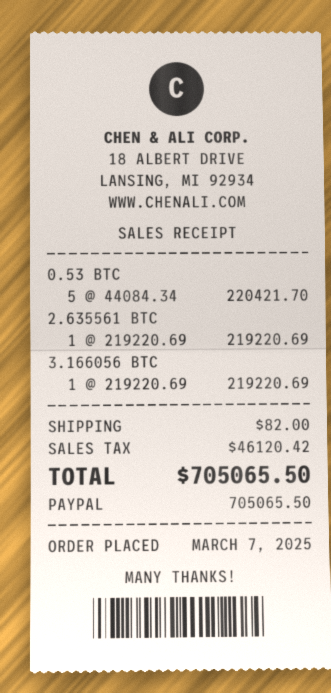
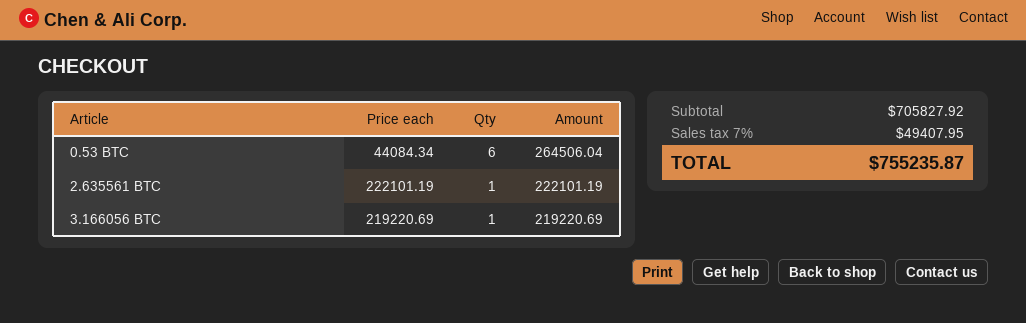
0.53 BTC: 5 x 44084.34 = 220421.70 -> 6 x 44084.34 = 264506.04
2.635561 BTC: 1 x 219220.69 = 219220.69 -> 1 x 222101.19 = 222101.19
shipping: 82.00 -> none
tax: 46120.42 -> 49407.95
total: 705065.50 -> 755235.87

